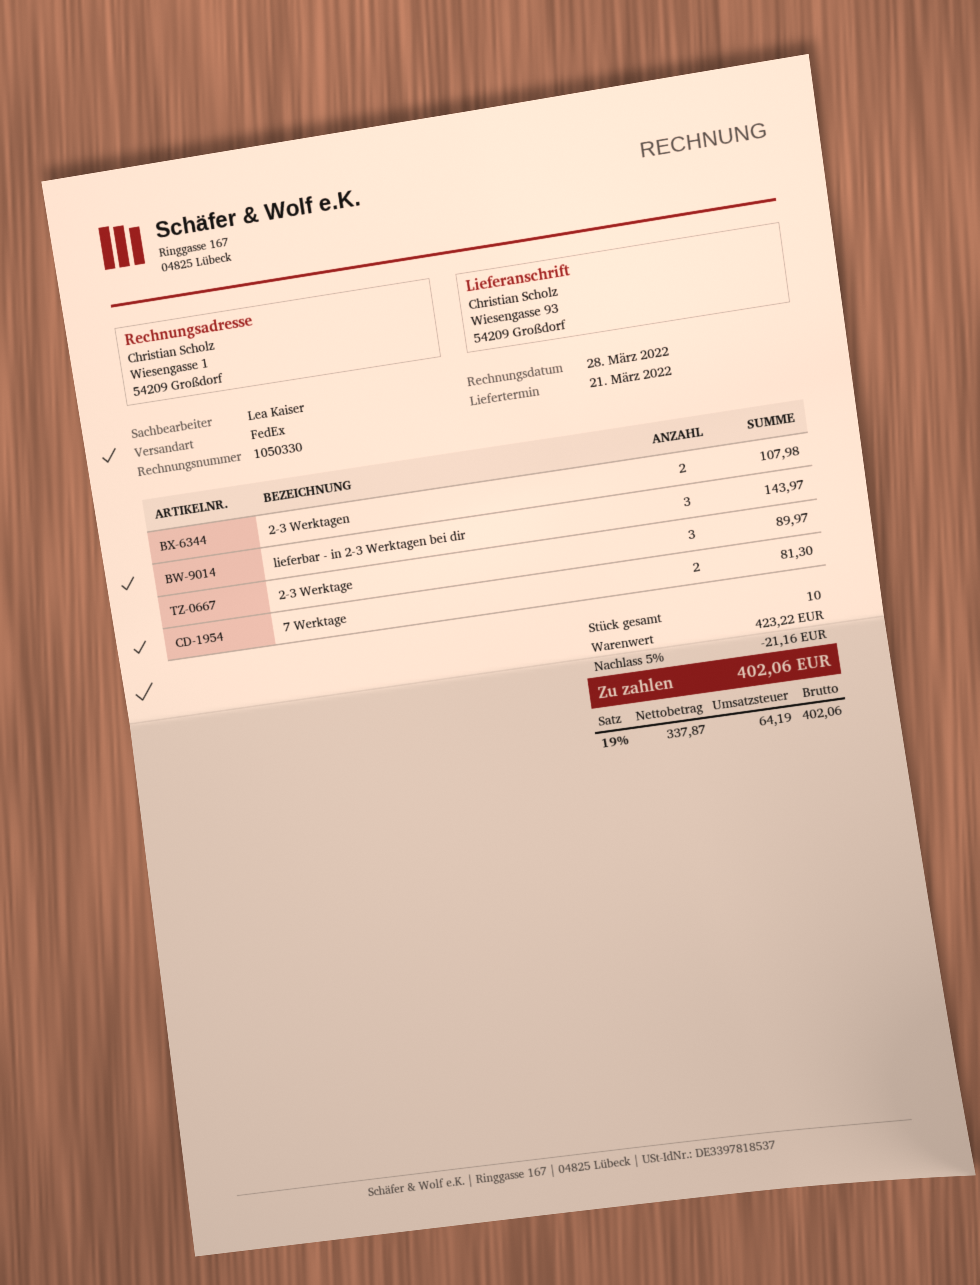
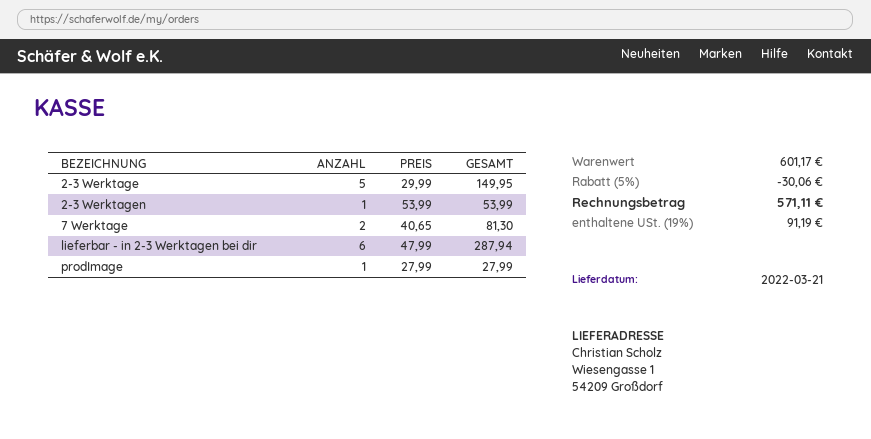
ship to: Wiesengasse 93, 54209 Großdorf -> Wiesengasse 1, 54209 Großdorf
2-3 Werktagen: 2 for 107.98 -> 1 for 53.99
lieferbar - in 2-3 Werktagen bei dir: 3 for 143.97 -> 6 for 287.94
2-3 Werktage: 3 for 89.97 -> 5 for 149.95
prodImage: none -> 1 for 27.99
subtotal: 423.22 -> 601.17
discount: 5% = 21.16 -> 5% = 30.06
tax: 19% = 64.19 -> 19% = 91.19
total: 402.06 -> 571.11

